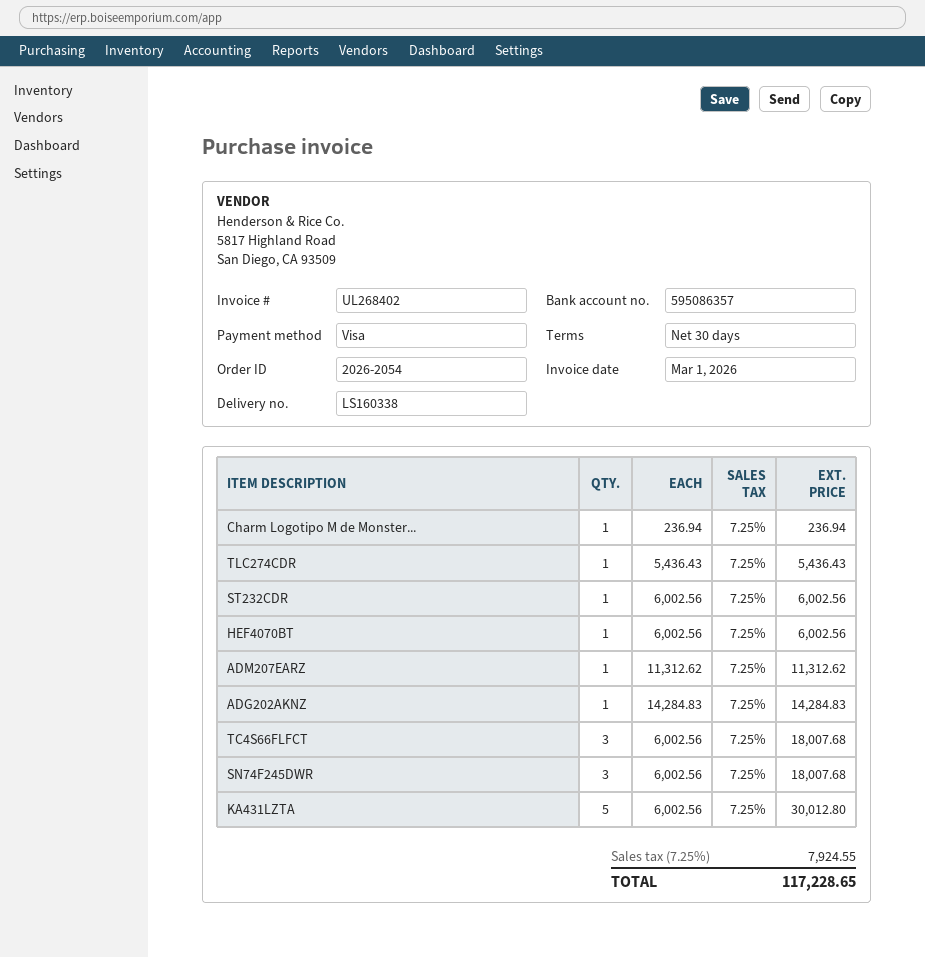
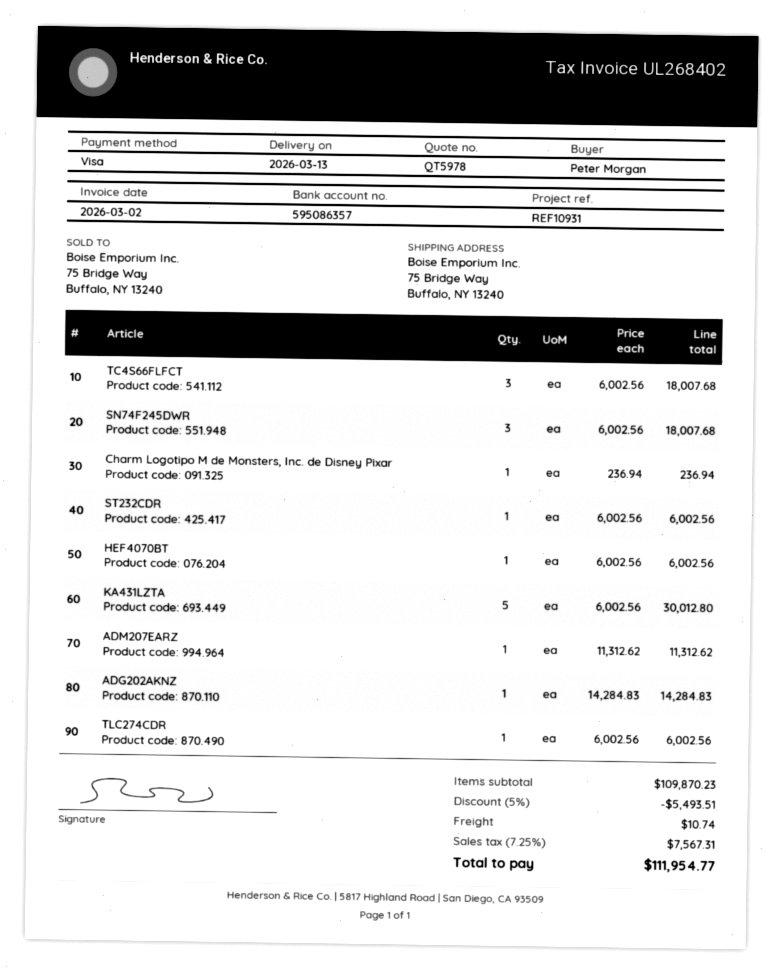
invoice date: 2026-03-01 -> 2026-03-02
TLC274CDR: 1 x 5436.43 = 5436.43 -> 1 x 6002.56 = 6002.56
discount: none -> 5% = 5493.51
shipping: none -> 10.74
tax: 7.25% = 7924.55 -> 7.25% = 7567.31
total: 117228.65 -> 111954.77

